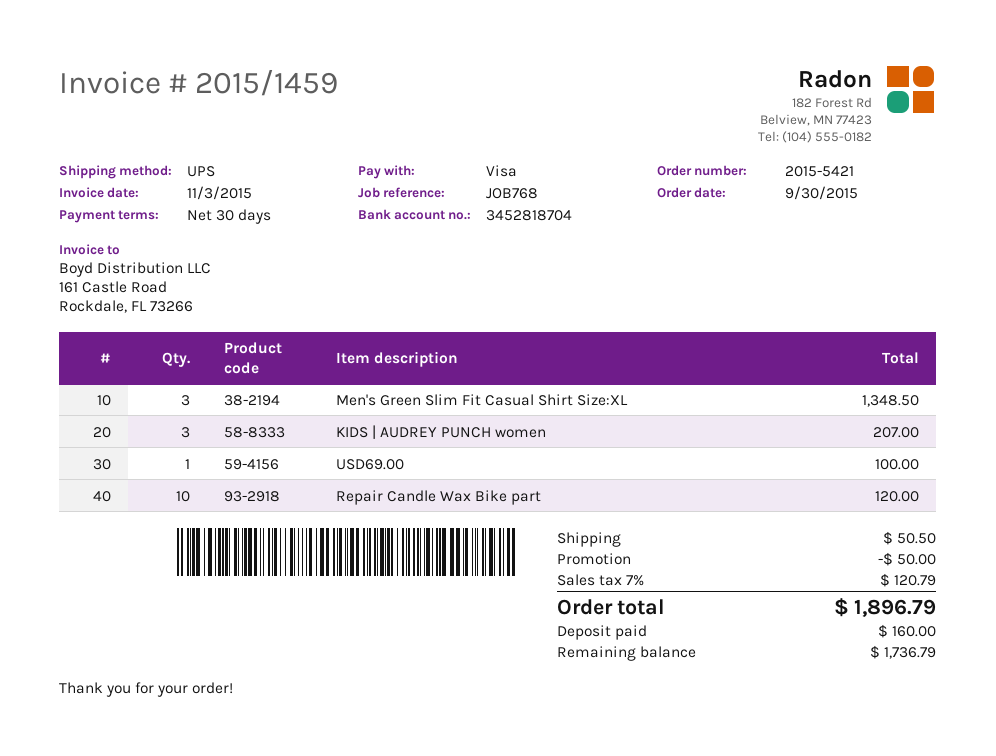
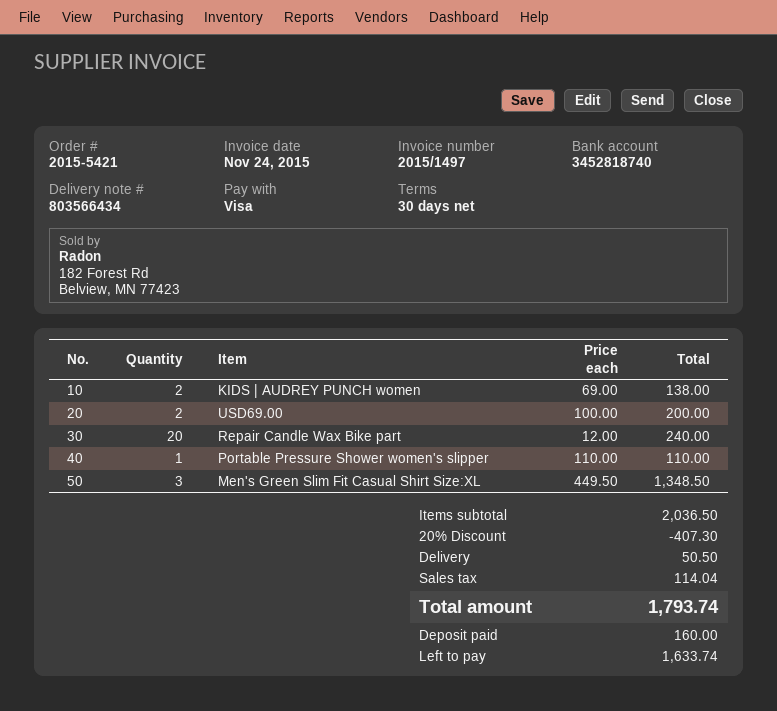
invoice number: 2015/1459 -> 2015/1497
invoice date: 2015-11-03 -> 2015-11-24
bank account: 3452818704 -> 3452818740
KIDS | AUDREY PUNCH women: 3 for 207.00 -> 2 for 138.00
USD69.00: 1 for 100.00 -> 2 for 200.00
Repair Candle Wax Bike part: 10 for 120.00 -> 20 for 240.00
Portable Pressure Shower women's slipper: none -> 1 for 110.00
discount: 50.00 -> 407.30
tax: 120.79 -> 114.04
total: 1896.79 -> 1793.74
balance: 1736.79 -> 1633.74

